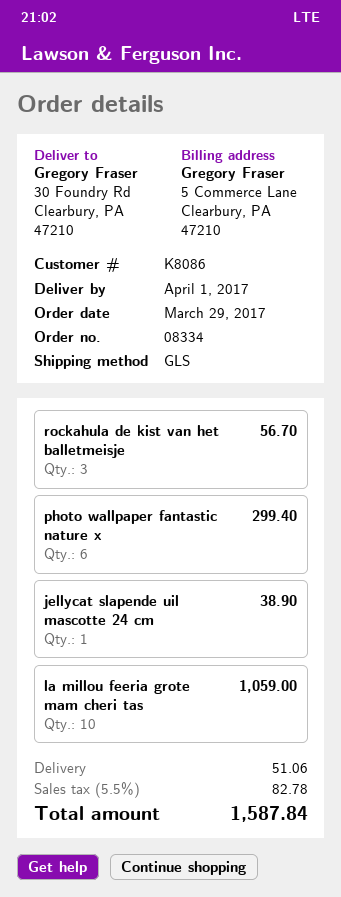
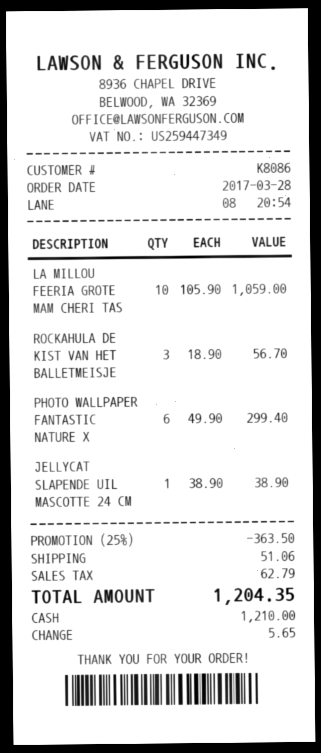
order date: 2017-03-29 -> 2017-03-28
discount: none -> 25% = 363.50
tax: 82.78 -> 62.79
total: 1587.84 -> 1204.35

